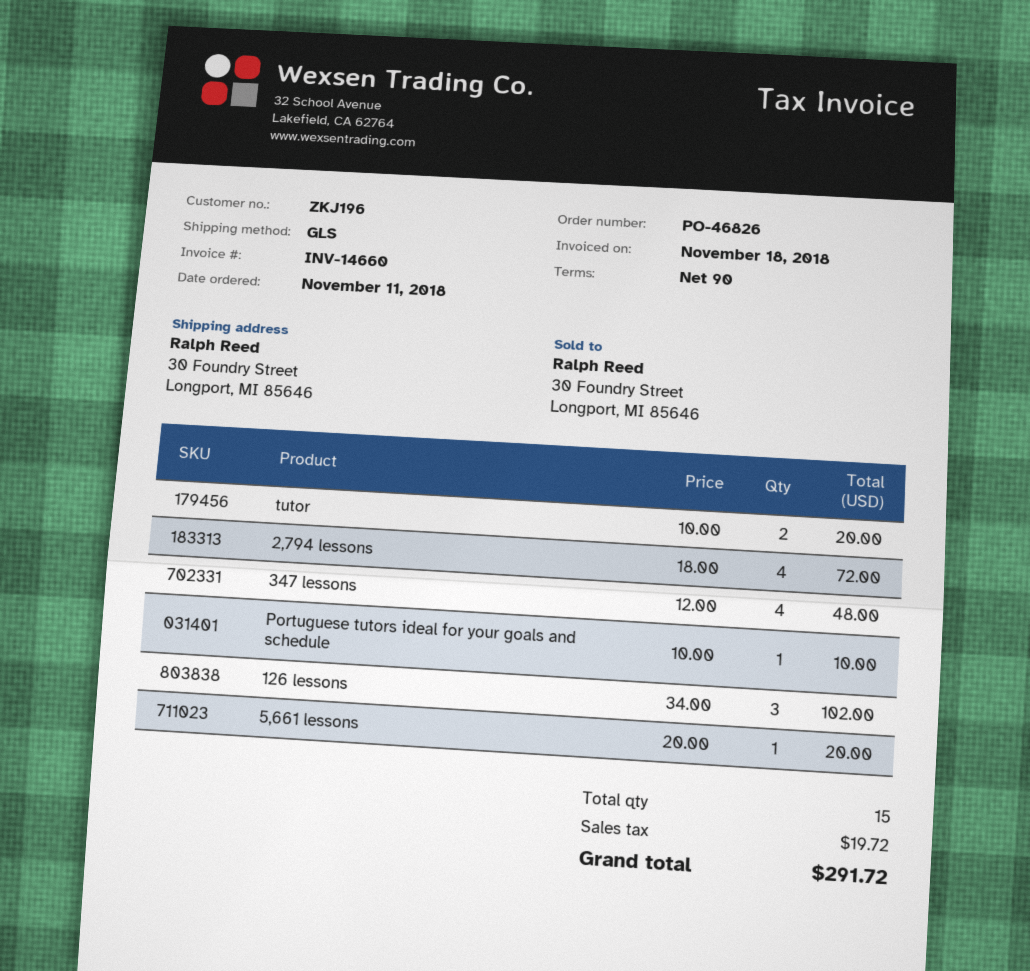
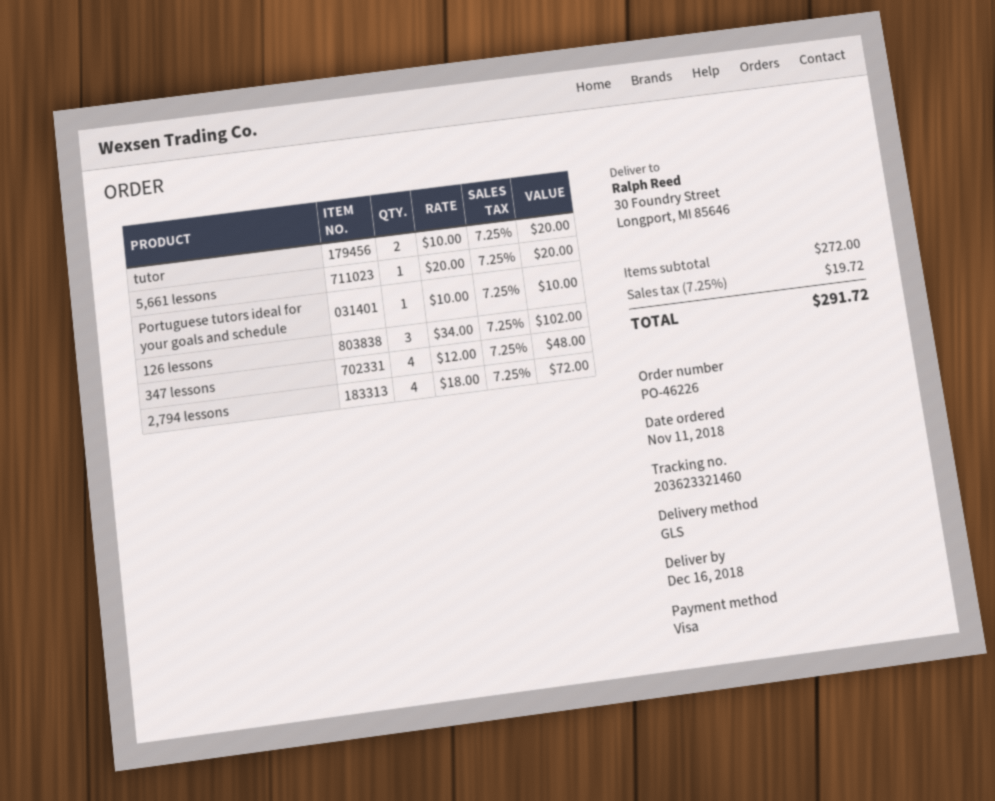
order number: PO-46826 -> PO-46226

